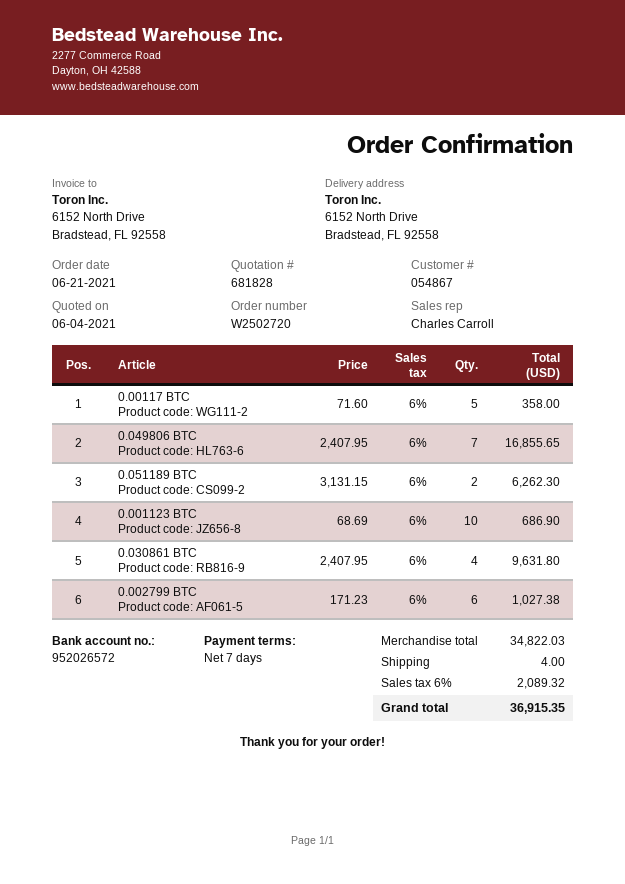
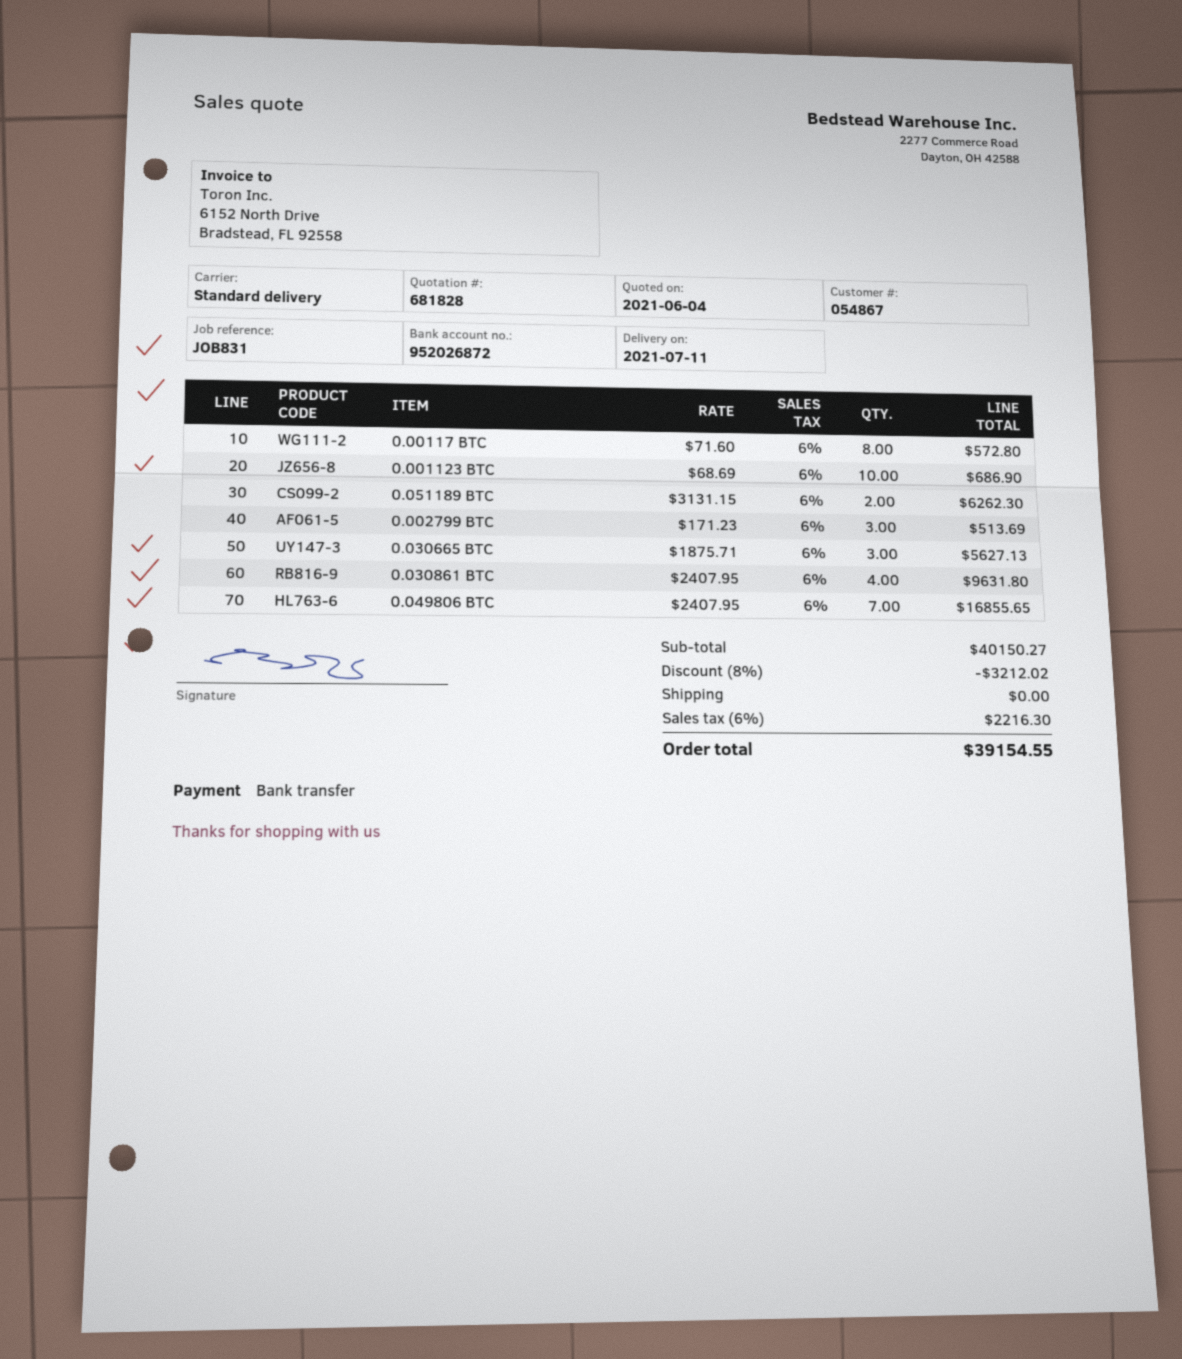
bank account: 952026572 -> 952026872
0.00117 BTC: 5 x 71.60 = 358.00 -> 8 x 71.60 = 572.80
0.002799 BTC: 6 x 171.23 = 1027.38 -> 3 x 171.23 = 513.69
0.030665 BTC: none -> 3 x 1875.71 = 5627.13
subtotal: 34822.03 -> 40150.27
discount: none -> 8% = 3212.02
shipping: 4.00 -> 0.00
tax: 6% = 2089.32 -> 6% = 2216.30
total: 36915.35 -> 39154.55

